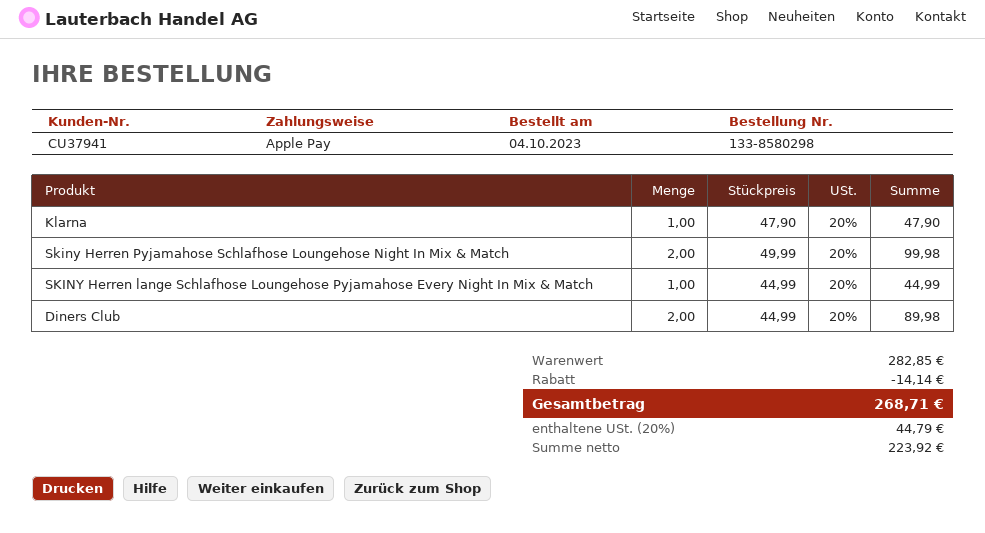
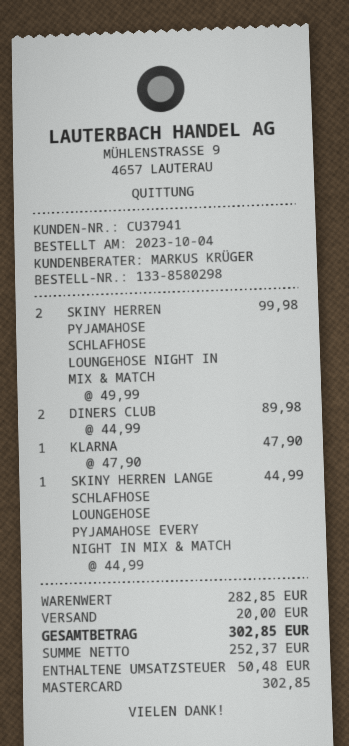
payment method: Apple Pay -> Mastercard
discount: 14.14 -> none
shipping: none -> 20.00
net: 223.92 -> 252.37
tax: 44.79 -> 50.48
total: 268.71 -> 302.85

